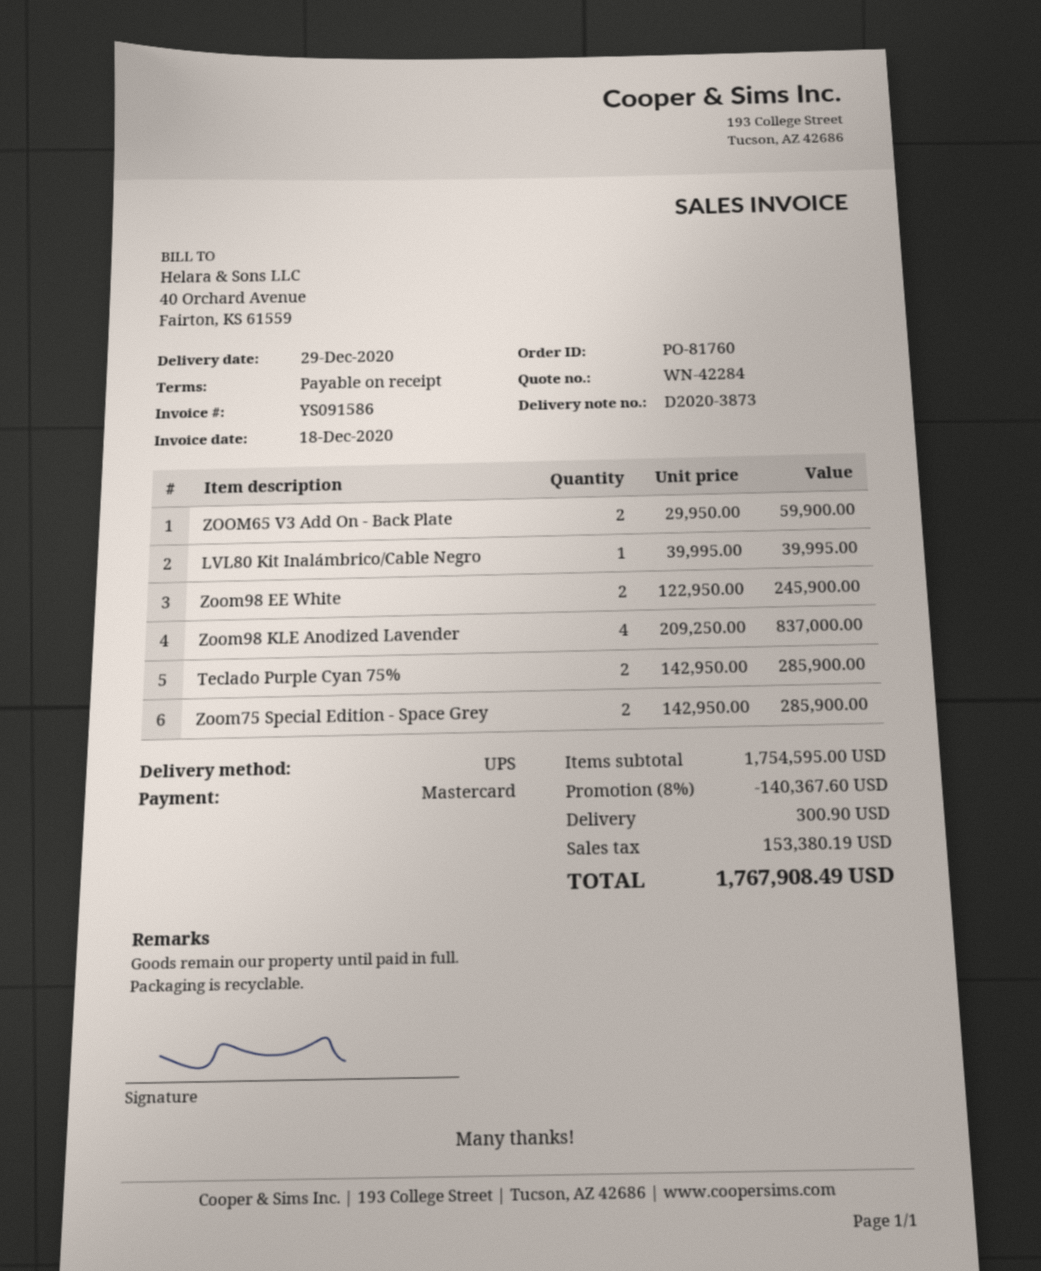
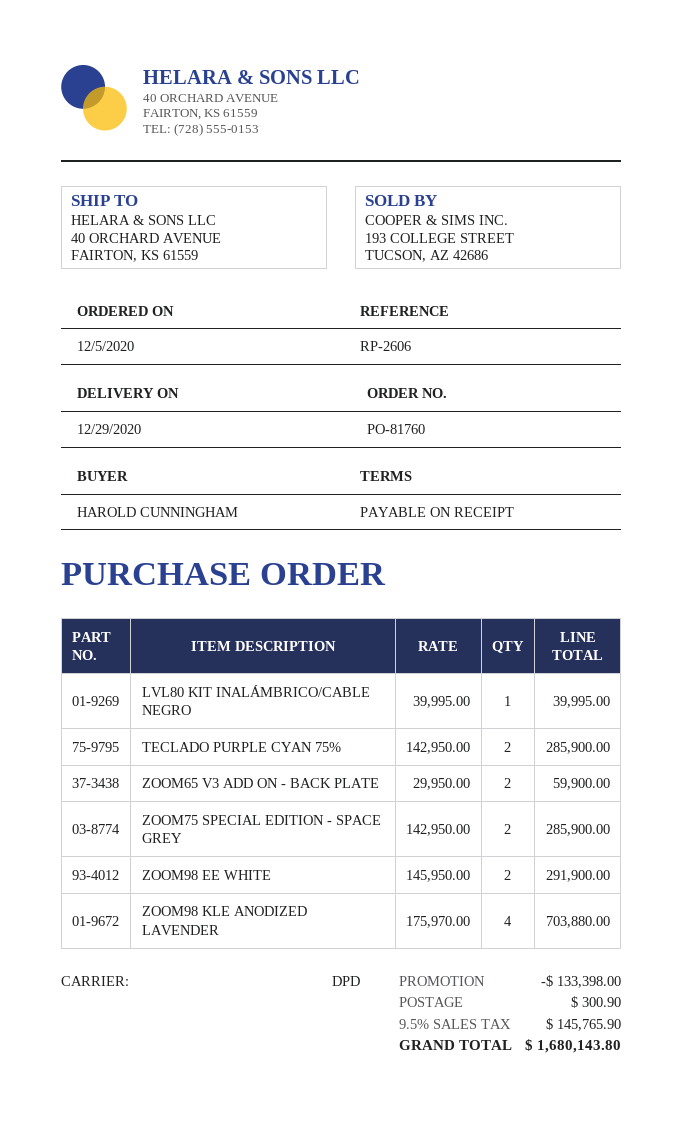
shipping method: UPS -> DPD
Zoom98 EE White: 2 x 122950.00 = 245900.00 -> 2 x 145950.00 = 291900.00
Zoom98 KLE Anodized Lavender: 4 x 209250.00 = 837000.00 -> 4 x 175970.00 = 703880.00
discount: 140367.60 -> 133398.00
tax: 153380.19 -> 145765.90
total: 1767908.49 -> 1680143.80

